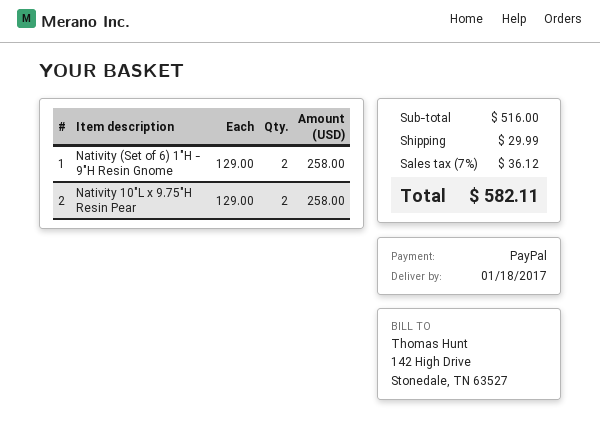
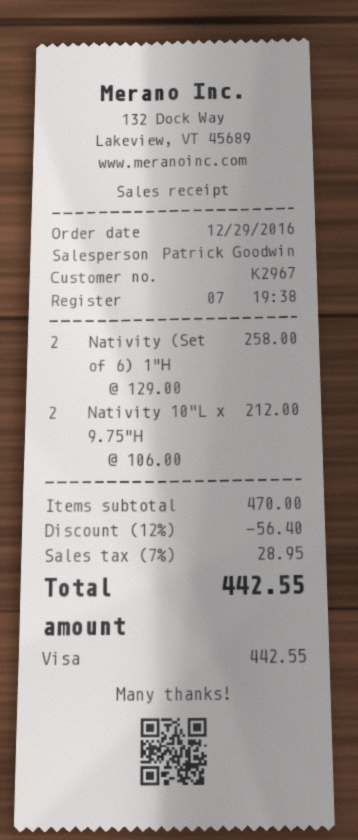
payment method: PayPal -> Visa
Nativity 10"L x 9.75"H Resin Pear: 2 x 129.00 = 258.00 -> 2 x 106.00 = 212.00
subtotal: 516.00 -> 470.00
discount: none -> 12% = 56.40
shipping: 29.99 -> none
tax: 7% = 36.12 -> 7% = 28.95
total: 582.11 -> 442.55

